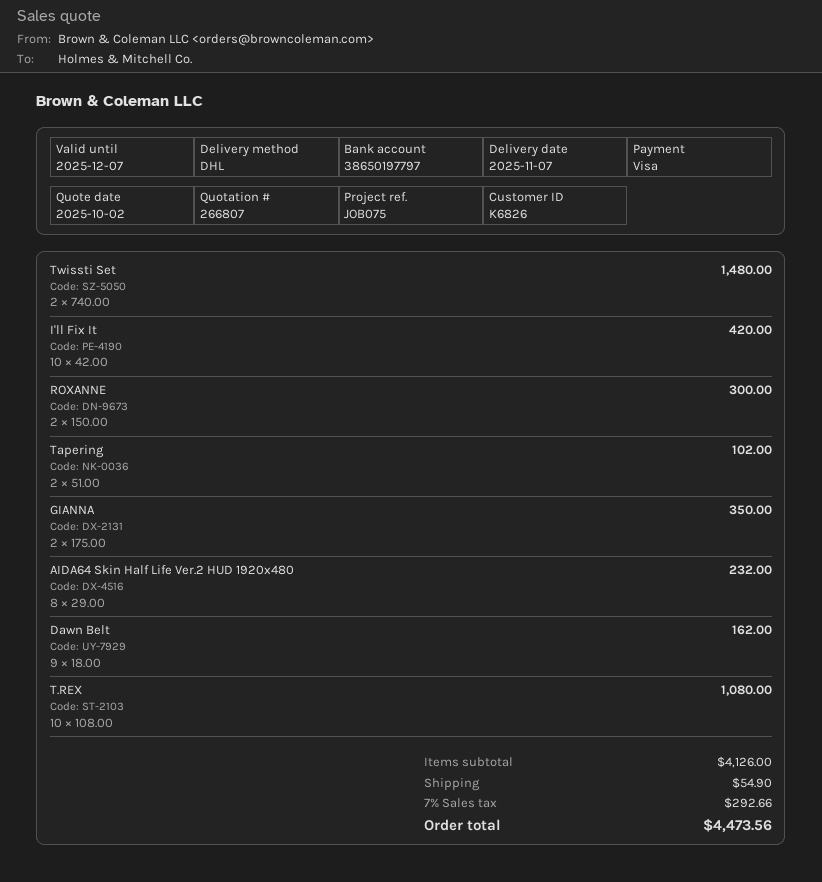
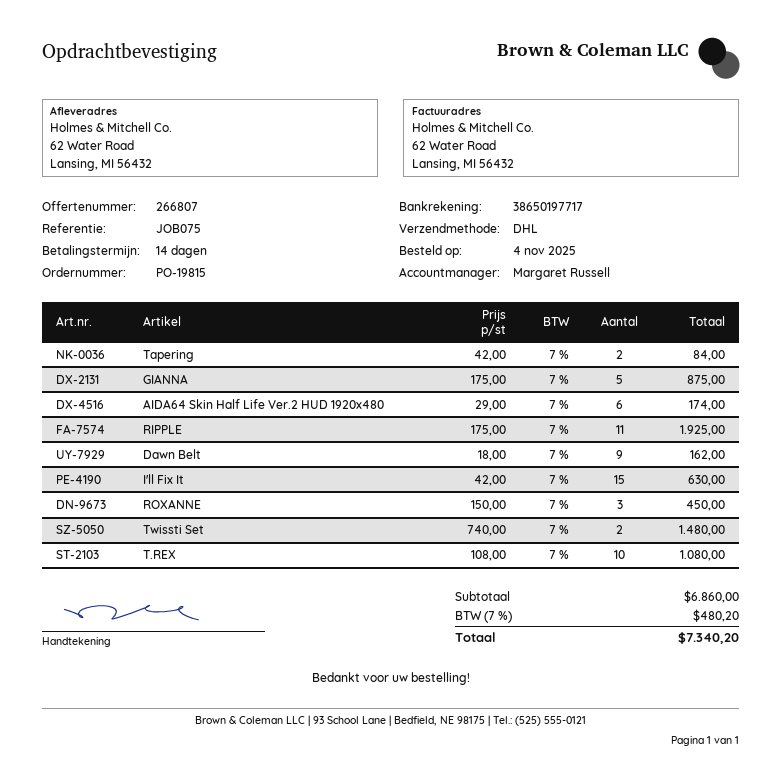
bank account: 38650197797 -> 38650197717
I'll Fix It: 10 x 42.00 = 420.00 -> 15 x 42.00 = 630.00
ROXANNE: 2 x 150.00 = 300.00 -> 3 x 150.00 = 450.00
Tapering: 2 x 51.00 = 102.00 -> 2 x 42.00 = 84.00
GIANNA: 2 x 175.00 = 350.00 -> 5 x 175.00 = 875.00
AIDA64 Skin Half Life Ver.2 HUD 1920x480: 8 x 29.00 = 232.00 -> 6 x 29.00 = 174.00
RIPPLE: none -> 11 x 175.00 = 1925.00
subtotal: 4126.00 -> 6860.00
shipping: 54.90 -> none
tax: 7% = 292.66 -> 7% = 480.20
total: 4473.56 -> 7340.20

